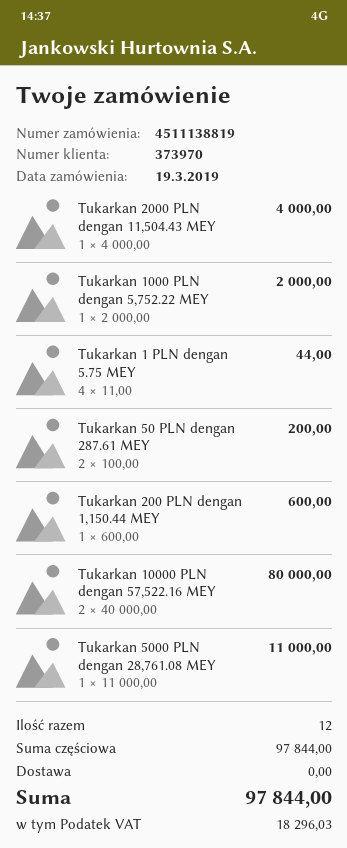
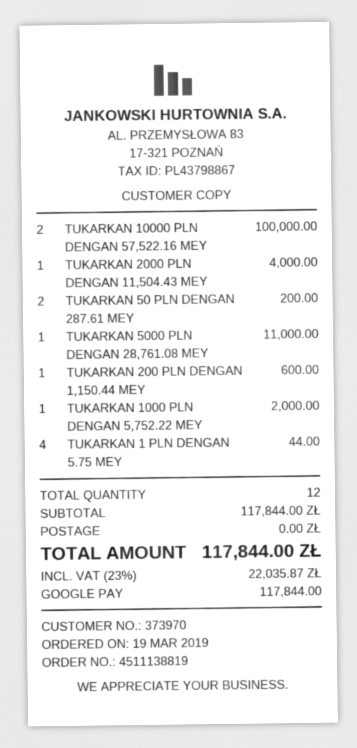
Tukarkan 10000 PLN dengan 57,522.16 MEY: 2 for 80000.00 -> 2 for 100000.00
subtotal: 97844.00 -> 117844.00
tax: 18296.03 -> 22035.87
total: 97844.00 -> 117844.00

